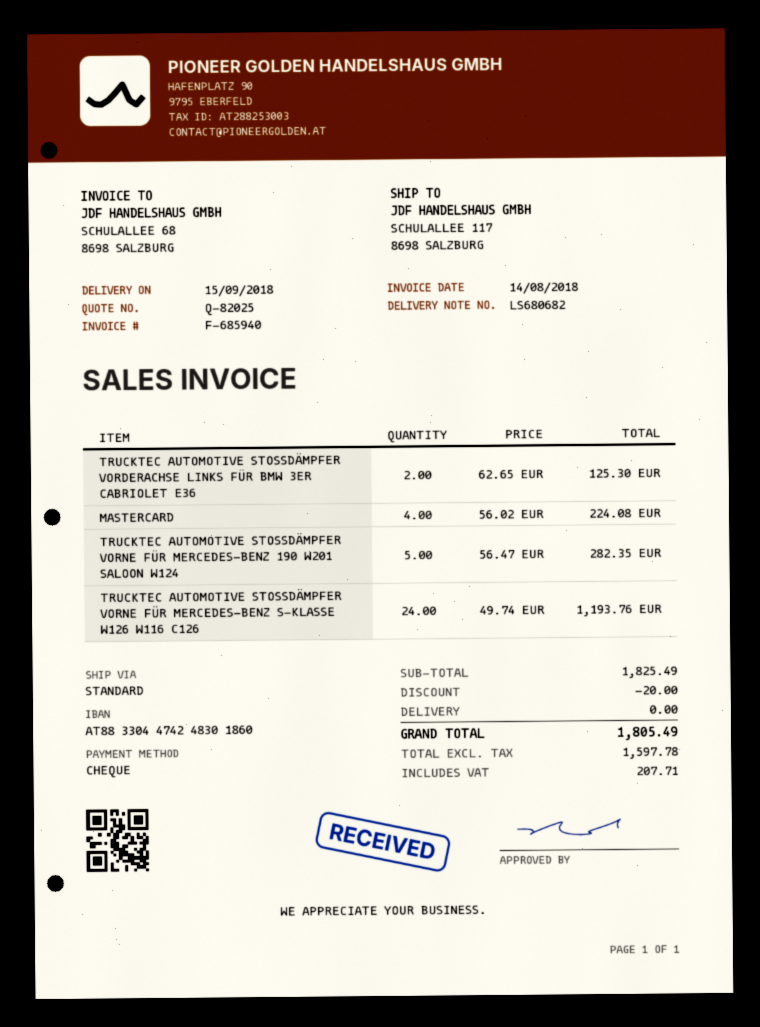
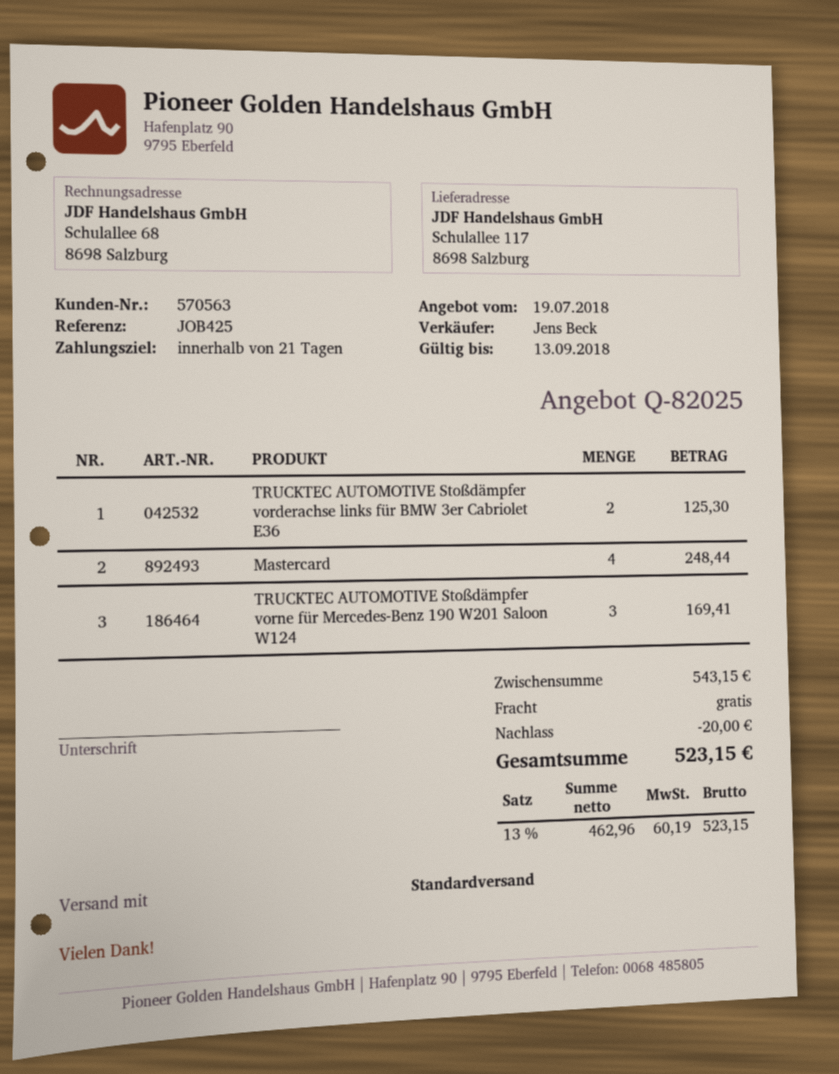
MASTERCARD: 4 for 224.08 -> 4 for 248.44
TRUCKTEC AUTOMOTIVE STOSSDÄMPFER VORNE FÜR MERCEDES-BENZ 190 W201 SALOON W124: 5 for 282.35 -> 3 for 169.41
TRUCKTEC AUTOMOTIVE STOSSDÄMPFER VORNE FÜR MERCEDES-BENZ S-KLASSE W126 W116 C126: 24 for 1193.76 -> none
subtotal: 1825.49 -> 543.15
net: 1597.78 -> 462.96
tax: 207.71 -> 60.19
total: 1805.49 -> 523.15

